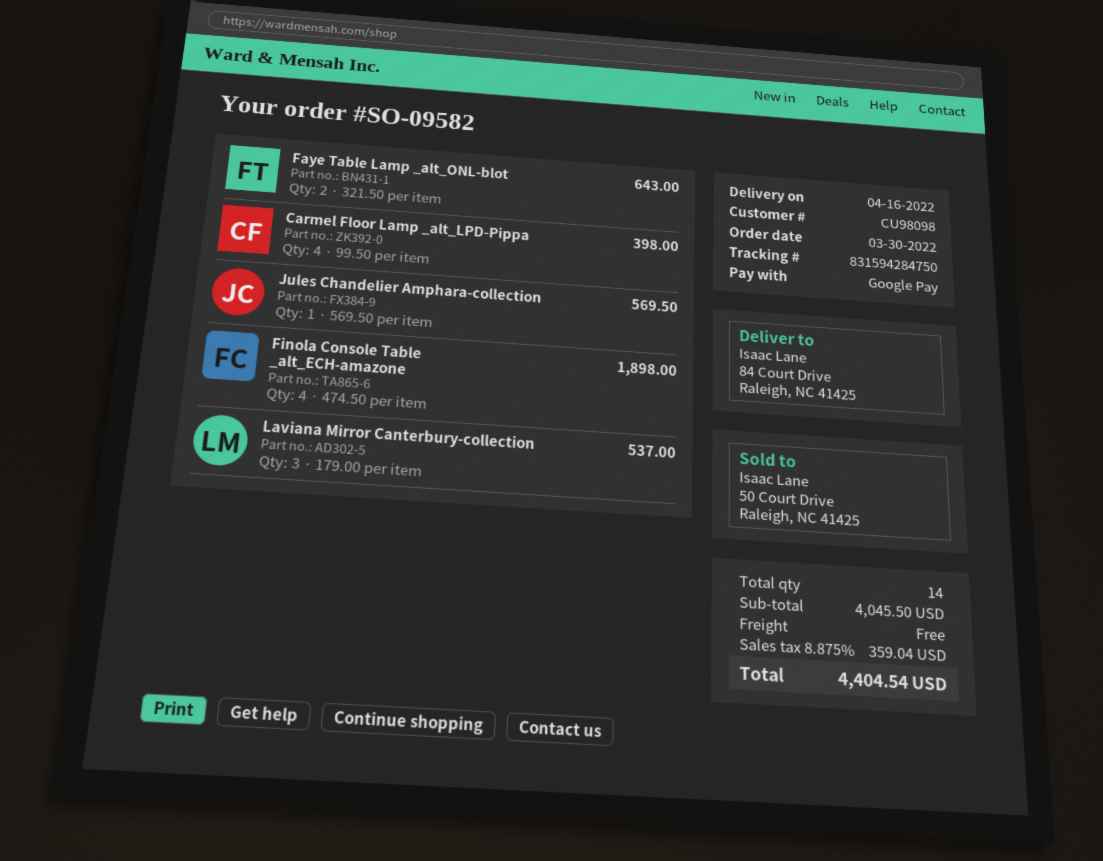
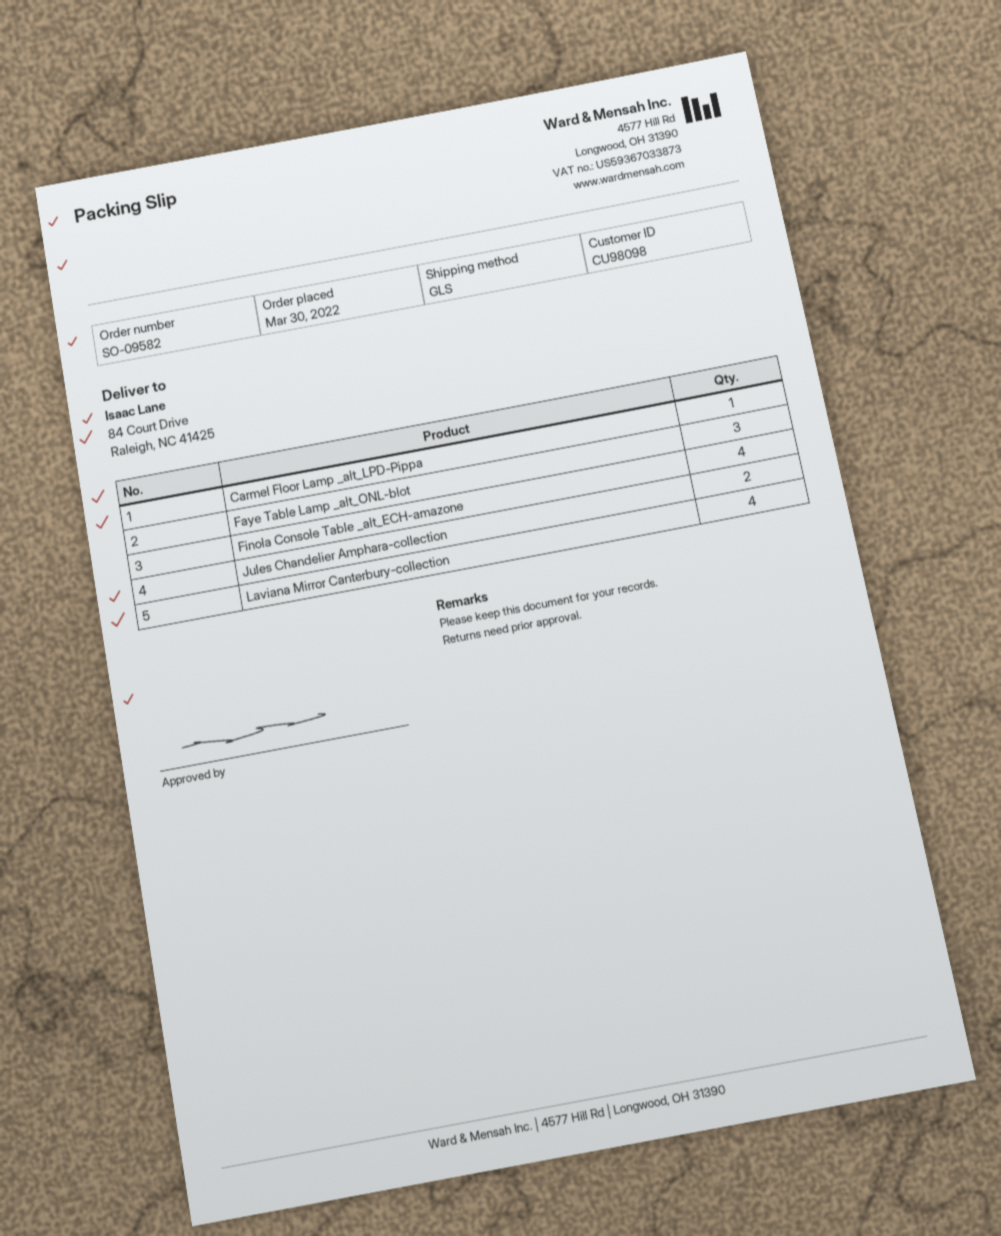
Faye Table Lamp _alt_ONL-blot: 2 -> 3
Carmel Floor Lamp _alt_LPD-Pippa: 4 -> 1
Jules Chandelier Amphara-collection: 1 -> 2
Laviana Mirror Canterbury-collection: 3 -> 4

